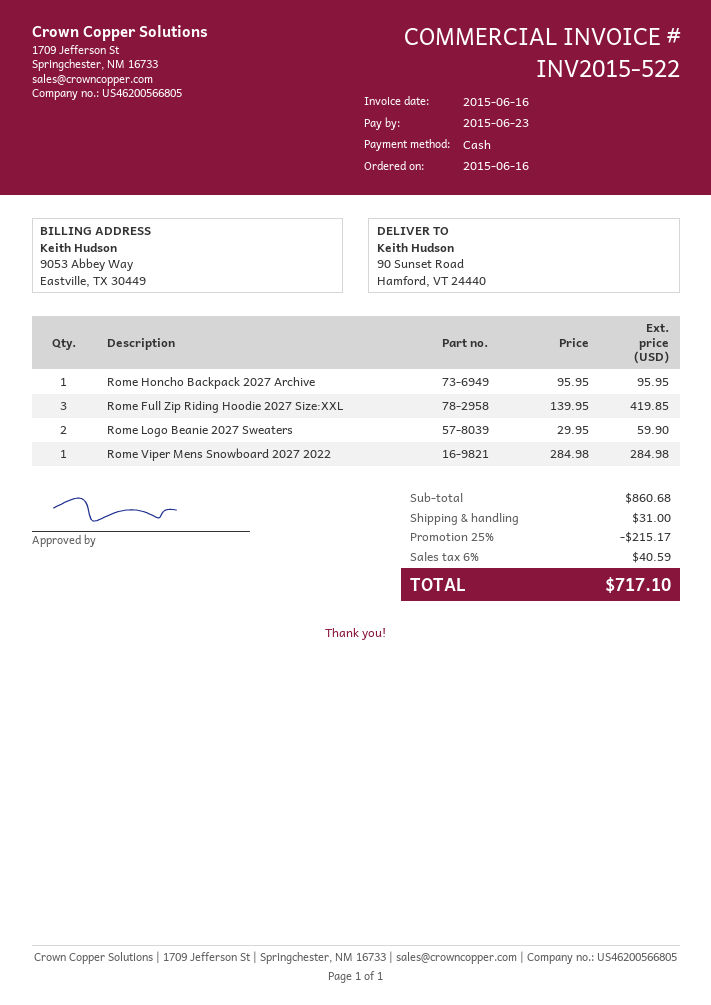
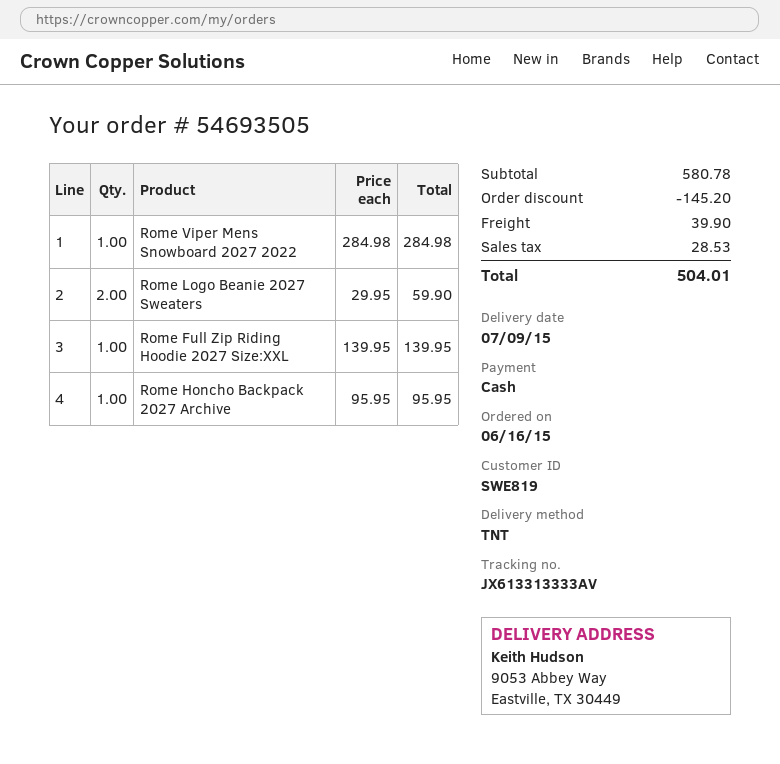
ship to: 90 Sunset Road, Hamford, VT 24440 -> 9053 Abbey Way, Eastville, TX 30449
Rome Full Zip Riding Hoodie 2027 Size:XXL: 3 x 139.95 = 419.85 -> 1 x 139.95 = 139.95
subtotal: 860.68 -> 580.78
discount: 215.17 -> 145.20
shipping: 31.00 -> 39.90
tax: 40.59 -> 28.53
total: 717.10 -> 504.01

